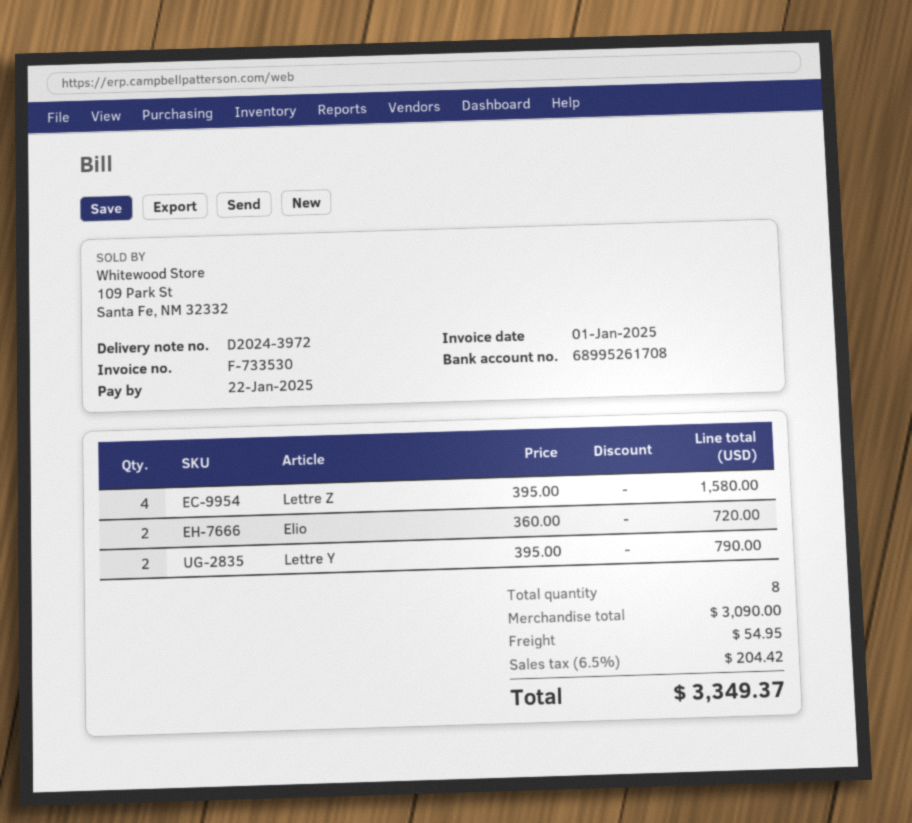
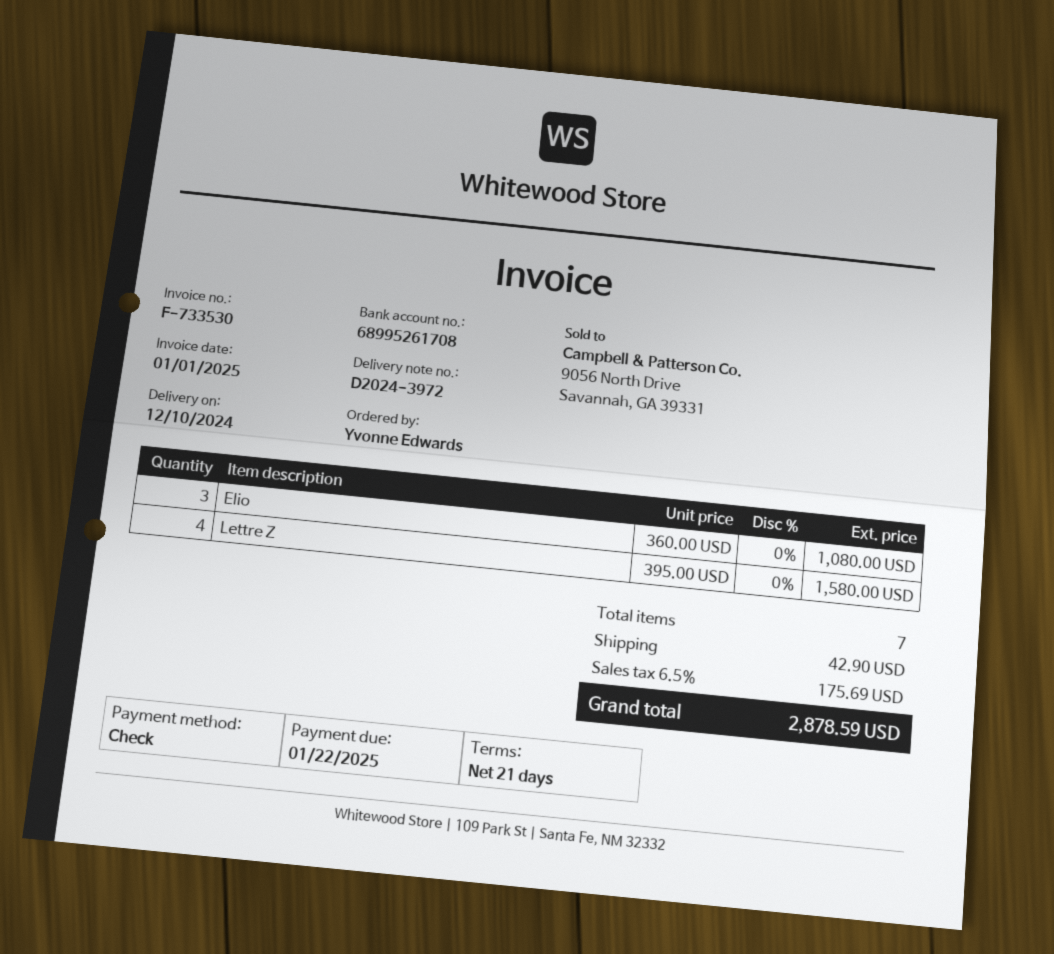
Elio: 2 x 360.00 = 720.00 -> 3 x 360.00 = 1080.00
Lettre Y: 2 x 395.00 = 790.00 -> none
total quantity: 8 -> 7
shipping: 54.95 -> 42.90
tax: 6.5% = 204.42 -> 6.5% = 175.69
total: 3349.37 -> 2878.59

